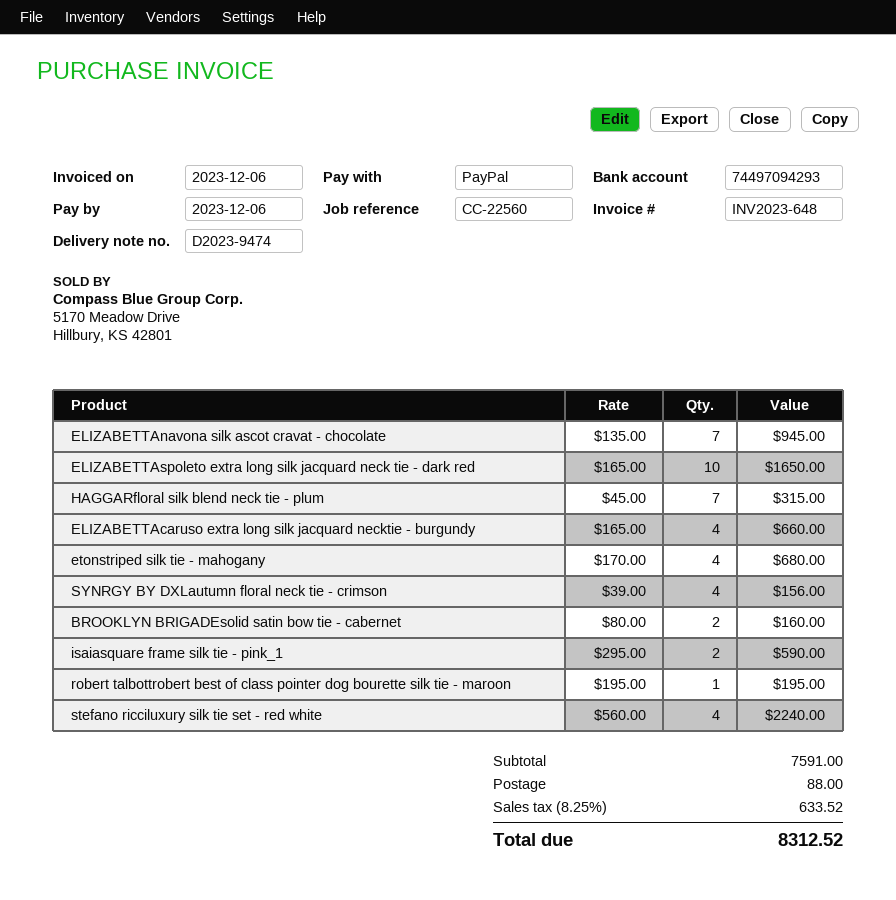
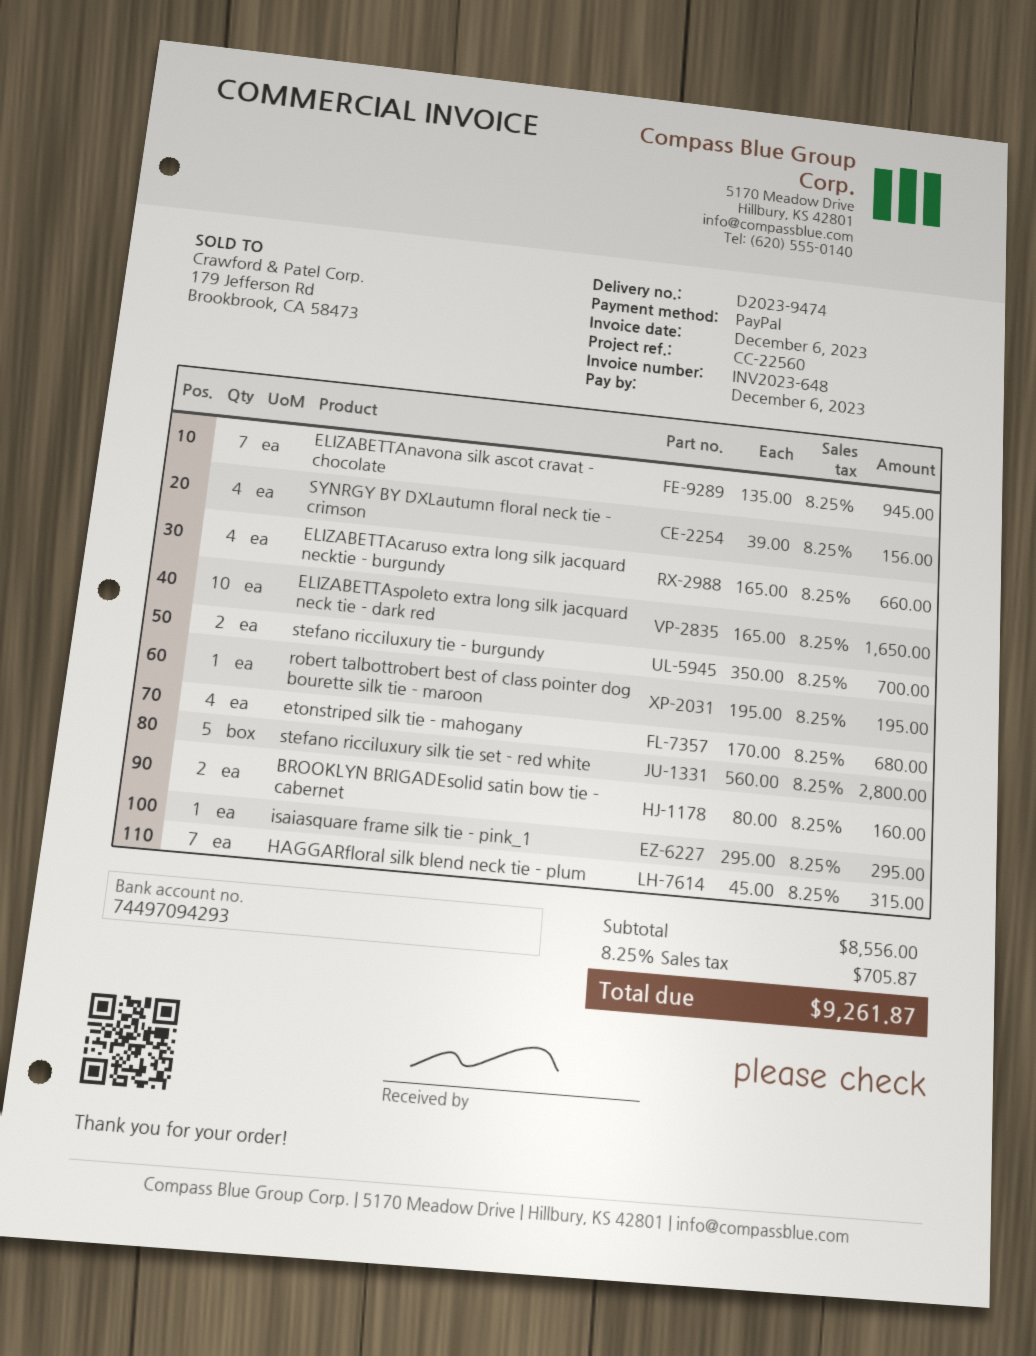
isaiasquare frame silk tie - pink_1: 2 x 295.00 = 590.00 -> 1 x 295.00 = 295.00
stefano ricciluxury silk tie set - red white: 4 x 560.00 = 2240.00 -> 5 x 560.00 = 2800.00
stefano ricciluxury tie - burgundy: none -> 2 x 350.00 = 700.00
subtotal: 7591.00 -> 8556.00
shipping: 88.00 -> none
tax: 8.25% = 633.52 -> 8.25% = 705.87
total: 8312.52 -> 9261.87

